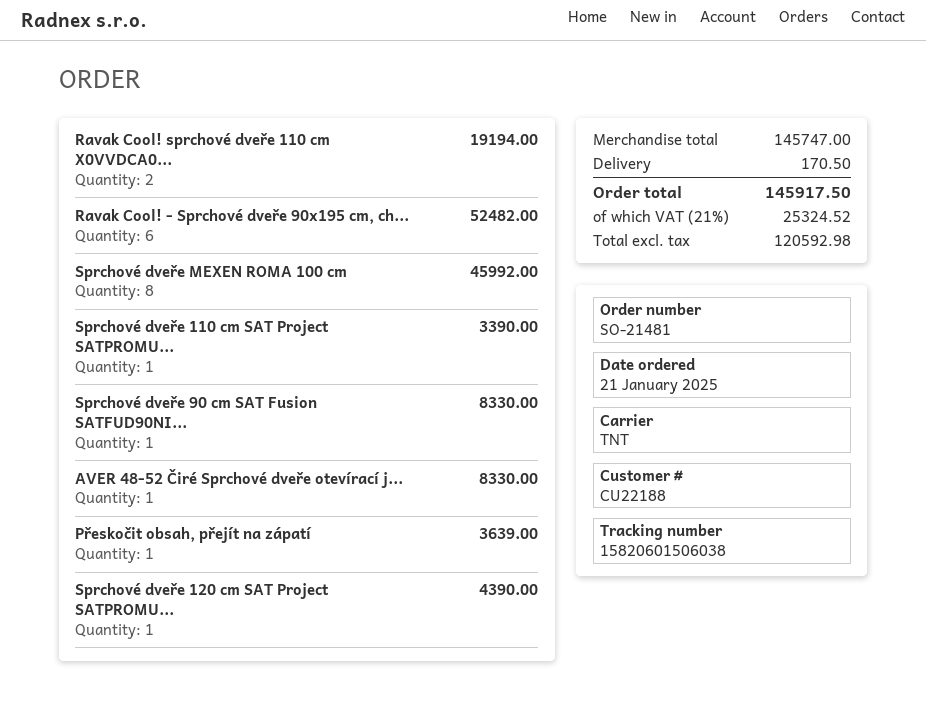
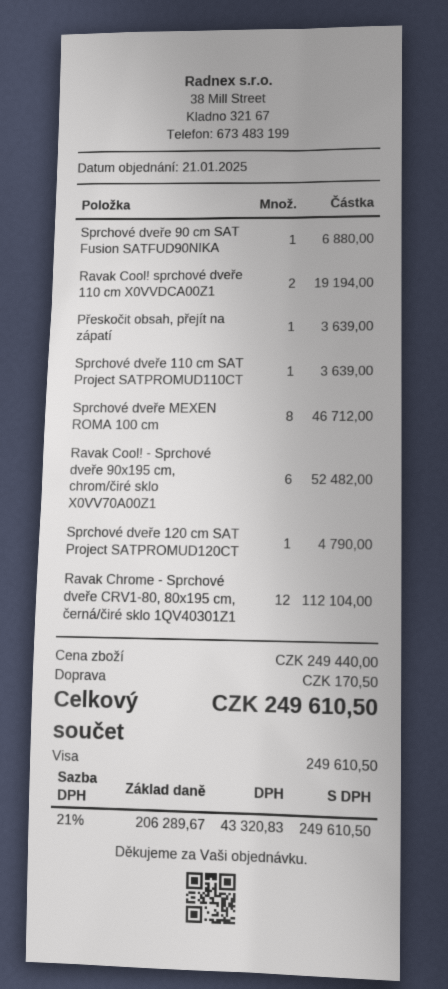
Sprchové dveře MEXEN ROMA 100 cm: 8 for 45992.00 -> 8 for 46712.00
Sprchové dveře 110 cm SAT Project SATPROMU...: 1 for 3390.00 -> 1 for 3639.00
Sprchové dveře 90 cm SAT Fusion SATFUD90NI...: 1 for 8330.00 -> 1 for 6880.00
AVER 48-52 Čiré Sprchové dveře otevírací j...: 1 for 8330.00 -> none
Sprchové dveře 120 cm SAT Project SATPROMU...: 1 for 4390.00 -> 1 for 4790.00
Ravak Chrome - Sprchové dveře CRV1-80, 80x195 cm, černá/čiré sklo 1QV40301Z1: none -> 12 for 112104.00
subtotal: 145747.00 -> 249440.00
net: 120592.98 -> 206289.67
tax: 21% = 25324.52 -> 21% = 43320.83
total: 145917.50 -> 249610.50

